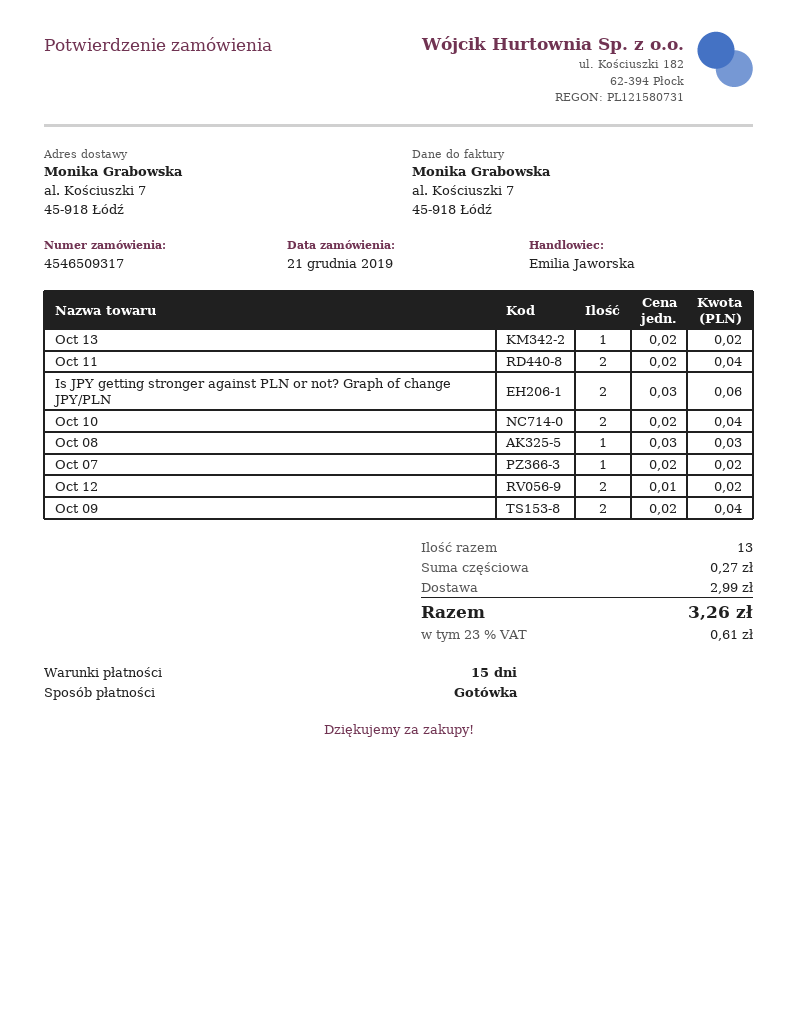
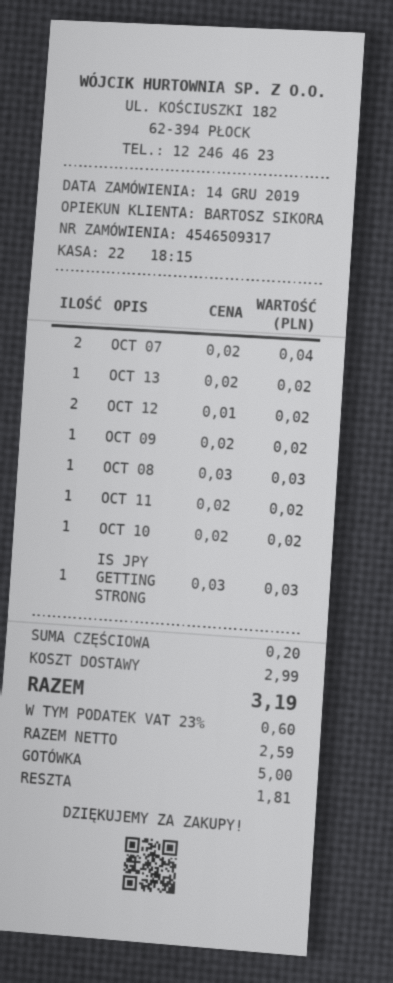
order date: 2019-12-21 -> 2019-12-14
sales rep: Emilia Jaworska -> BARTOSZ SIKORA
Oct 11: 2 x 0.02 = 0.04 -> 1 x 0.02 = 0.02
Is JPY getting stronger against PLN or not? Graph of change JPY/PLN: 2 x 0.03 = 0.06 -> 1 x 0.03 = 0.03
Oct 10: 2 x 0.02 = 0.04 -> 1 x 0.02 = 0.02
Oct 07: 1 x 0.02 = 0.02 -> 2 x 0.02 = 0.04
Oct 09: 2 x 0.02 = 0.04 -> 1 x 0.02 = 0.02
subtotal: 0.27 -> 0.20
tax: 23% = 0.61 -> 23% = 0.60
total: 3.26 -> 3.19

